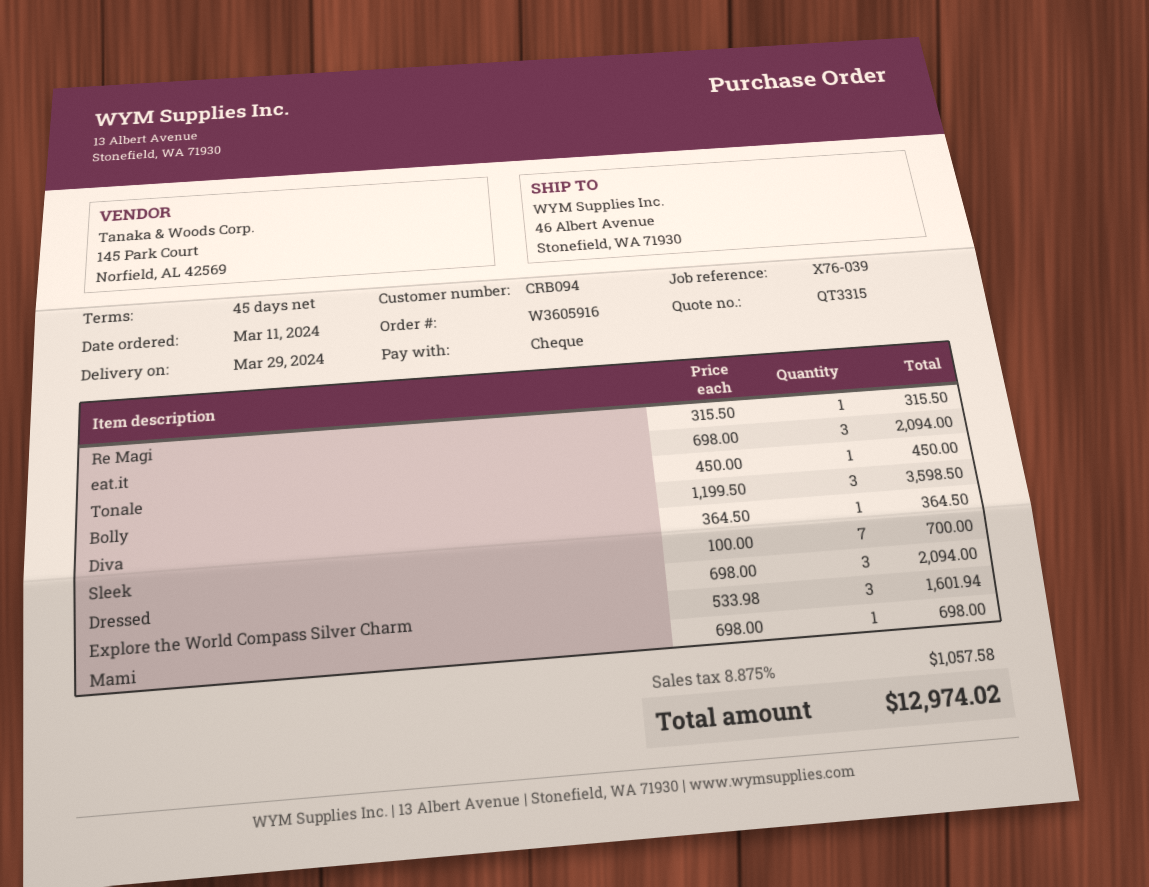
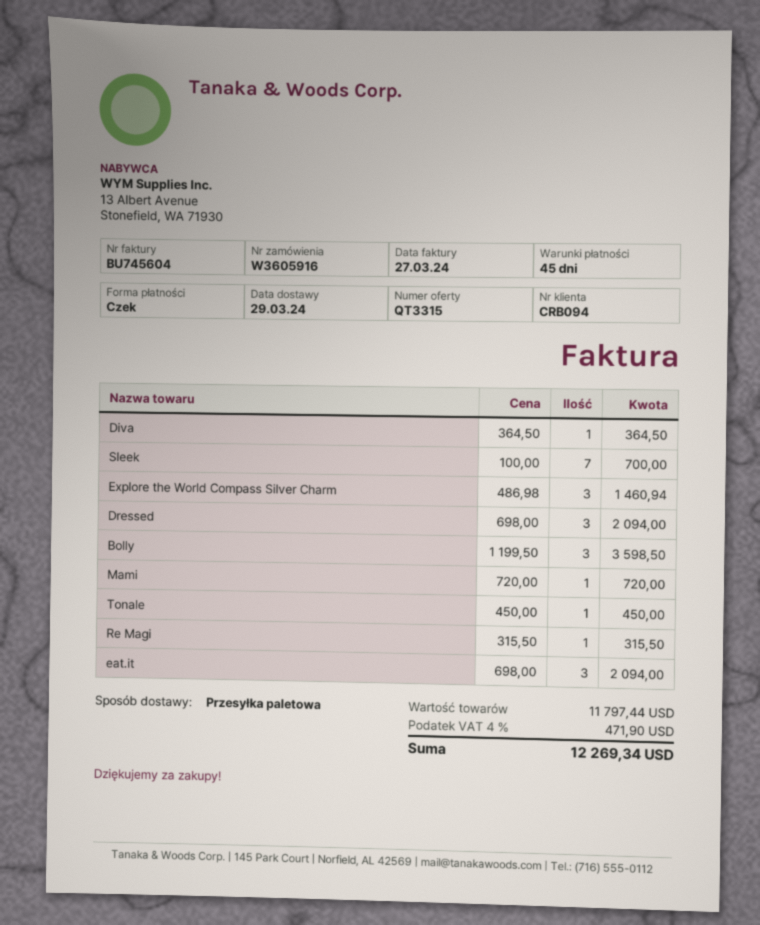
Explore the World Compass Silver Charm: 3 x 533.98 = 1601.94 -> 3 x 486.98 = 1460.94
Mami: 1 x 698.00 = 698.00 -> 1 x 720.00 = 720.00
tax: 8.875% = 1057.58 -> 4% = 471.90
total: 12974.02 -> 12269.34

